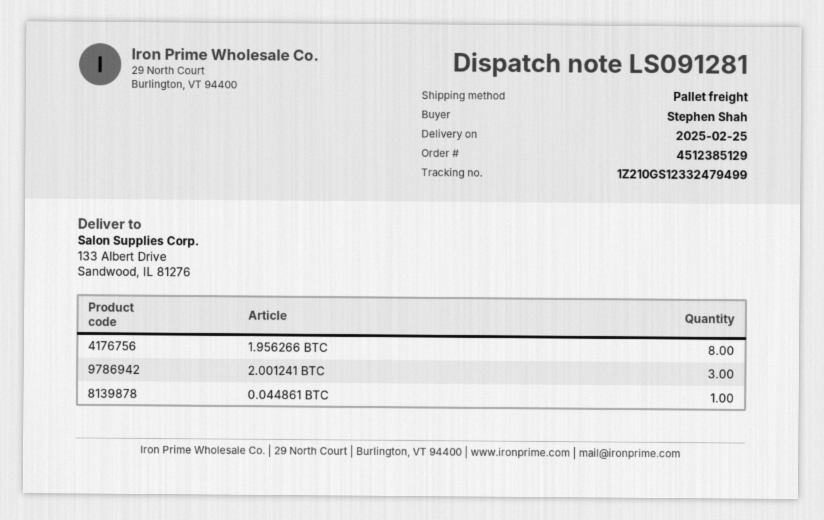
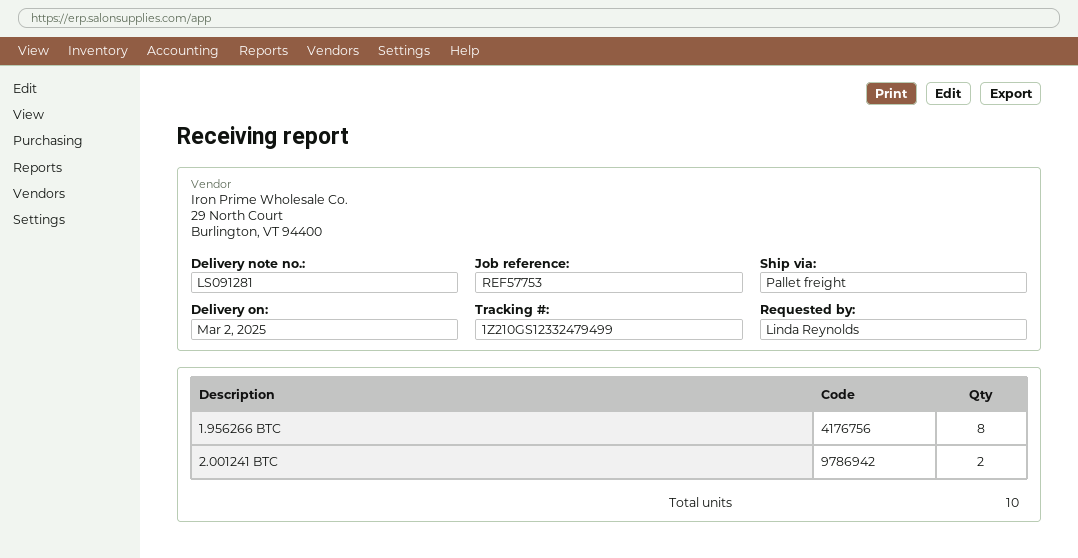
delivery date: 2025-02-25 -> 2025-03-02
ordered by: Stephen Shah -> Linda Reynolds
2.001241 BTC: 3 -> 2
0.044861 BTC: 1 -> none

